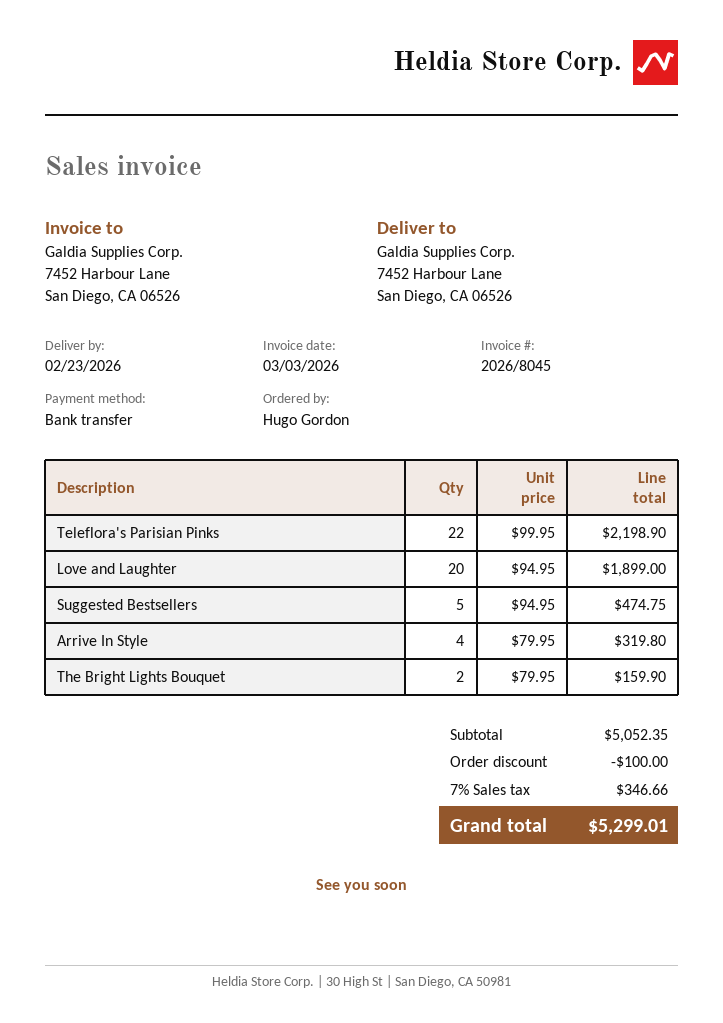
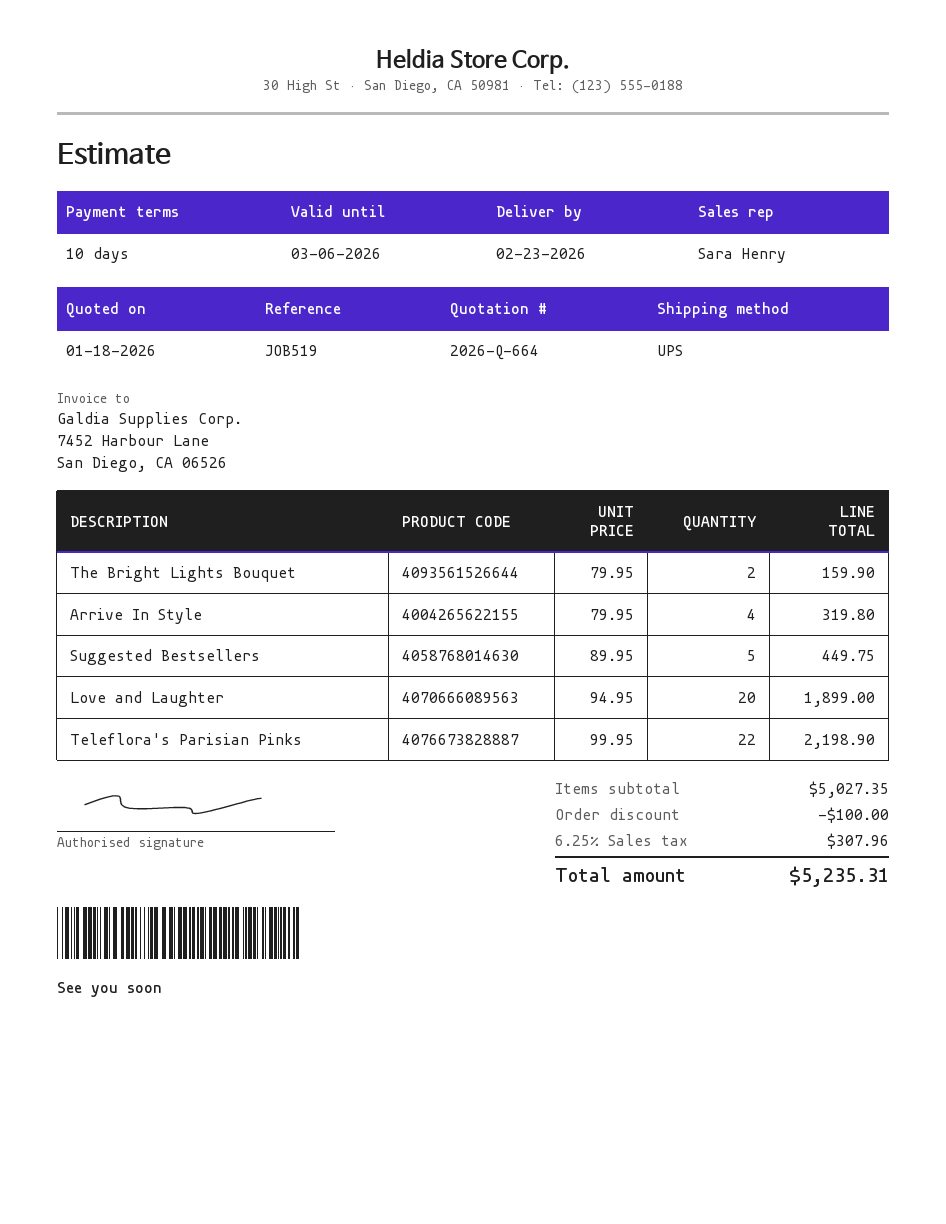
Suggested Bestsellers: 5 x 94.95 = 474.75 -> 5 x 89.95 = 449.75
subtotal: 5052.35 -> 5027.35
tax: 7% = 346.66 -> 6.25% = 307.96
total: 5299.01 -> 5235.31

